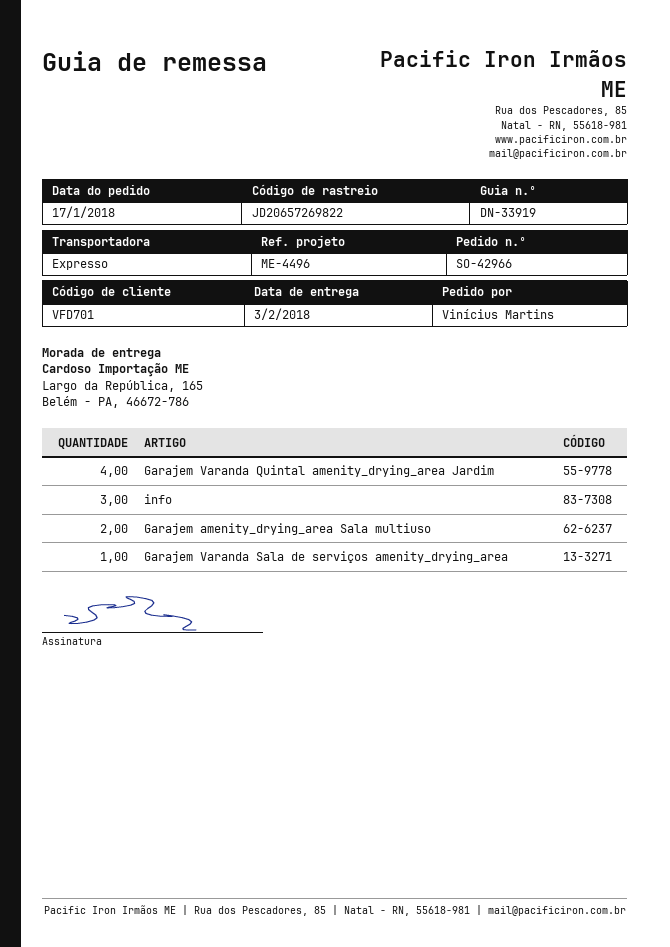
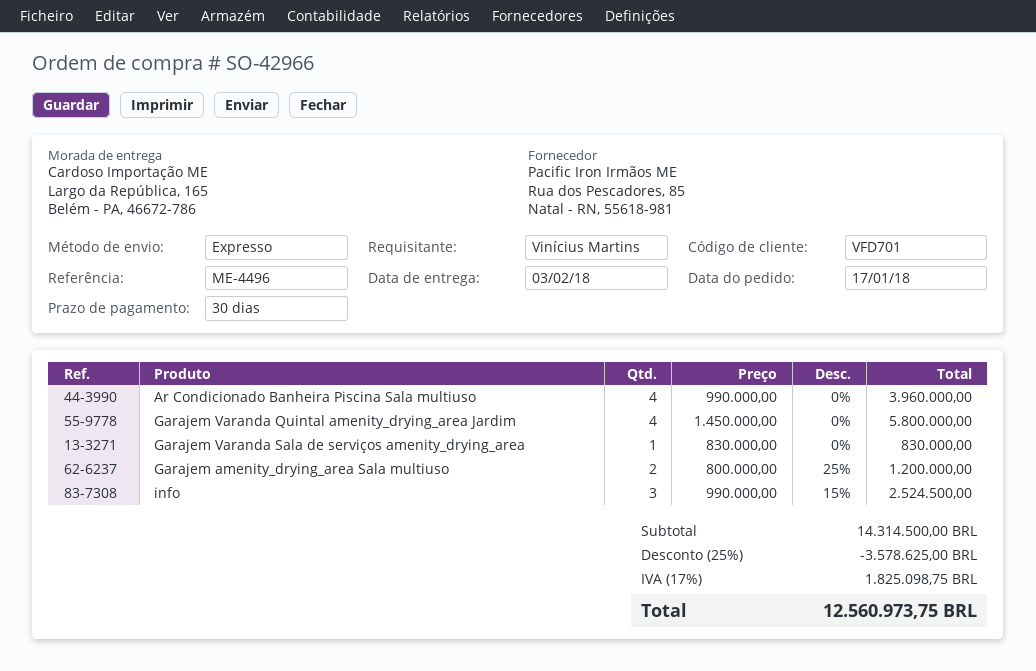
Ar Condicionado Banheira Piscina Sala multiuso: none -> 4

